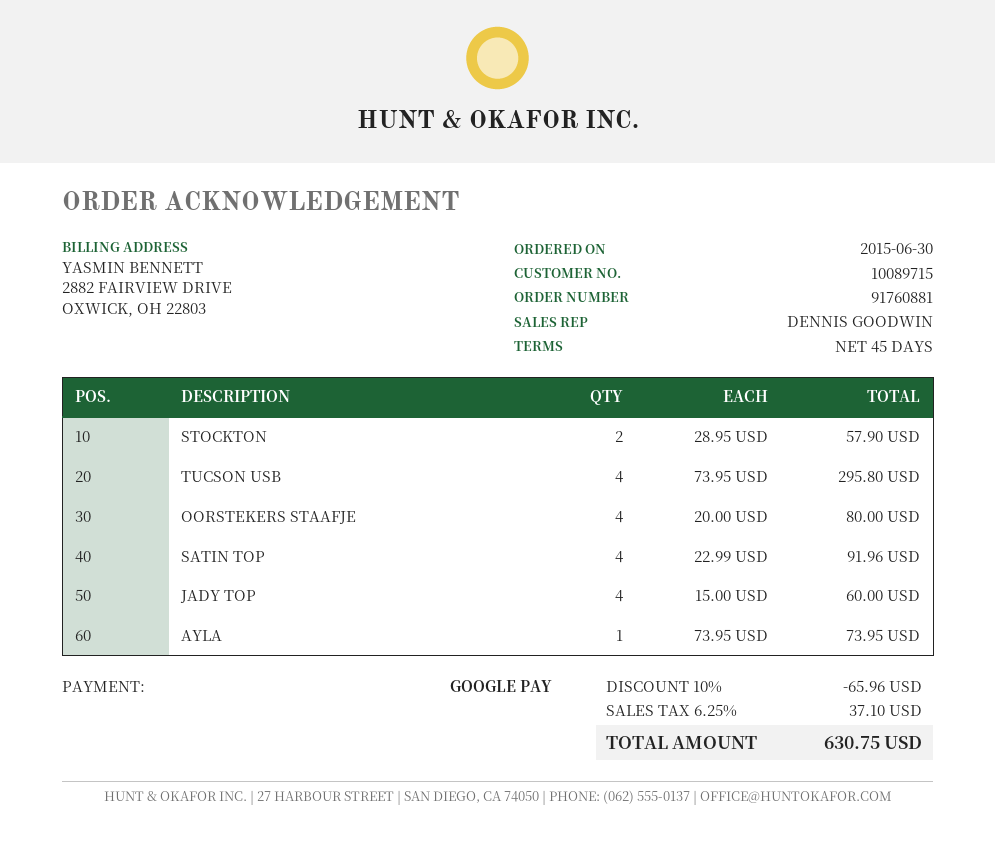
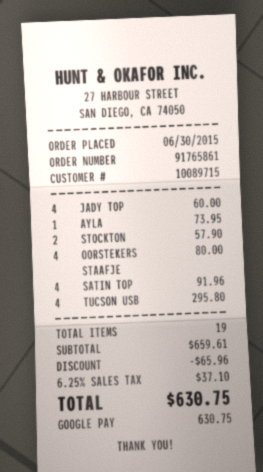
order number: 91760881 -> 91765861

